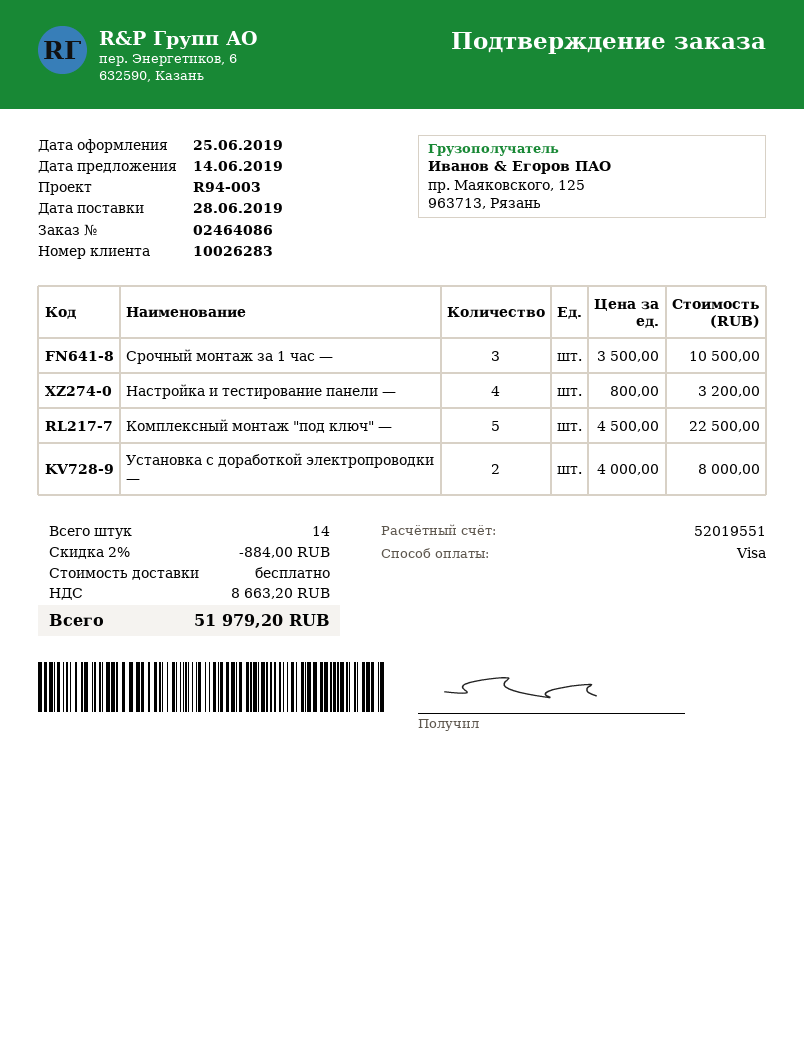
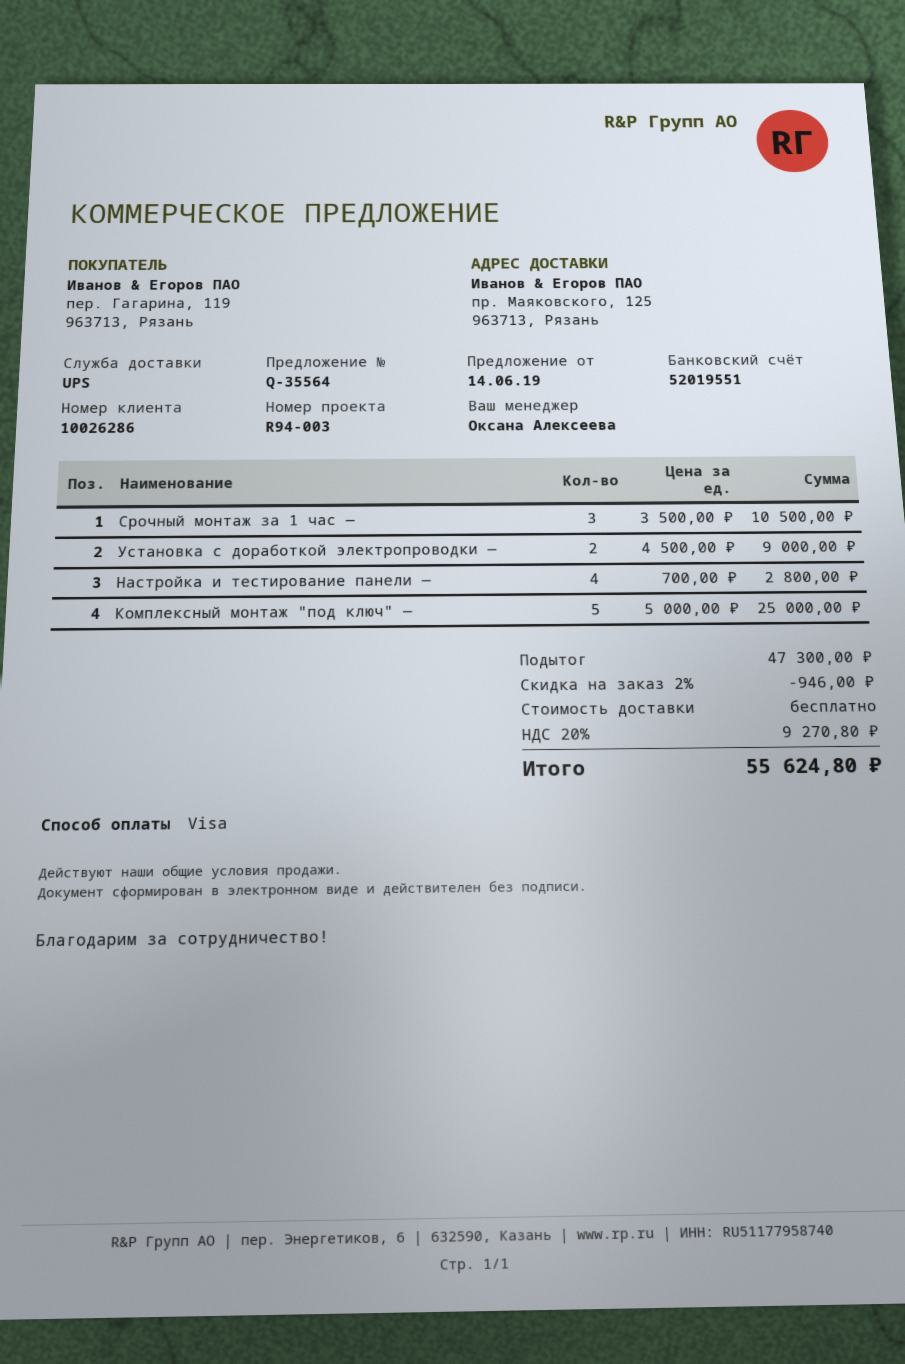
customer number: 10026283 -> 10026286
Настройка и тестирование панели —: 4 x 800.00 = 3200.00 -> 4 x 700.00 = 2800.00
Комплексный монтаж "под ключ" —: 5 x 4500.00 = 22500.00 -> 5 x 5000.00 = 25000.00
Установка с доработкой электропроводки —: 2 x 4000.00 = 8000.00 -> 2 x 4500.00 = 9000.00
discount: 2% = 884.00 -> 2% = 946.00
tax: 8663.20 -> 9270.80
total: 51979.20 -> 55624.80

